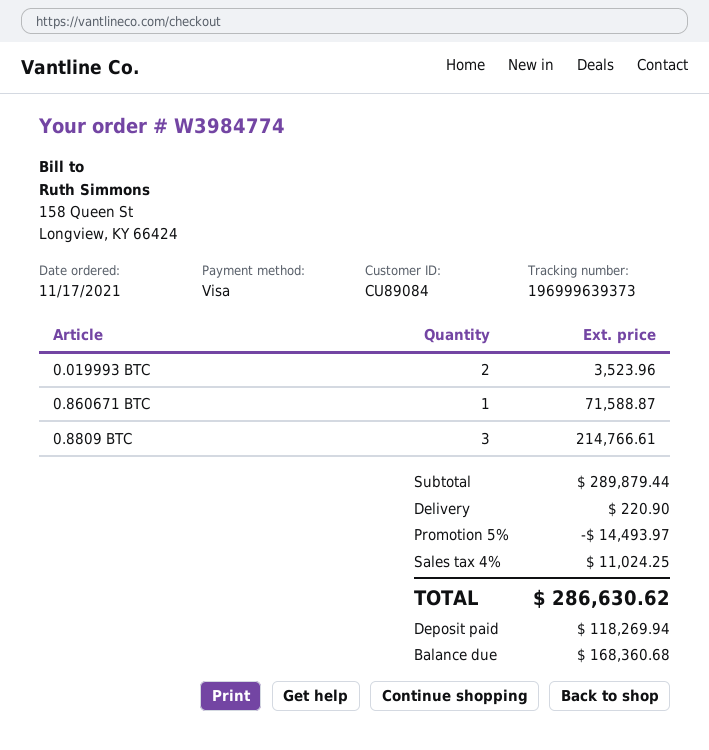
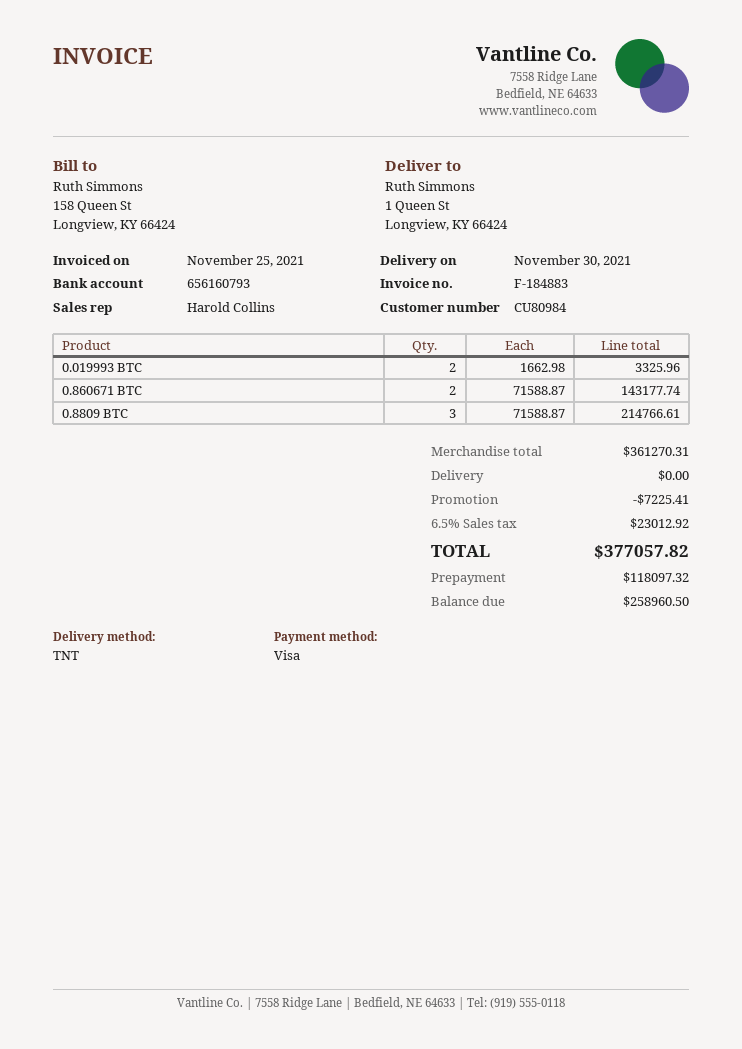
customer number: CU89084 -> CU80984
0.019993 BTC: 2 for 3523.96 -> 2 for 3325.96
0.860671 BTC: 1 for 71588.87 -> 2 for 143177.74
subtotal: 289879.44 -> 361270.31
discount: 14493.97 -> 7225.41
shipping: 220.90 -> 0.00
tax: 4% = 11024.25 -> 6.5% = 23012.92
total: 286630.62 -> 377057.82
deposit: 118269.94 -> 118097.32
balance: 168360.68 -> 258960.50

